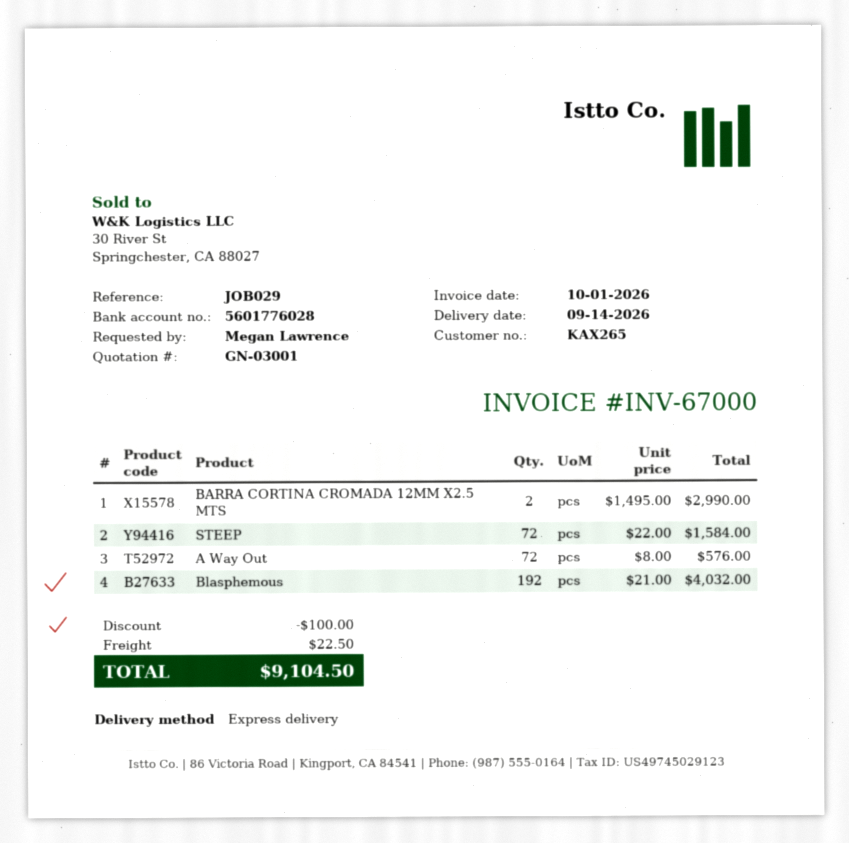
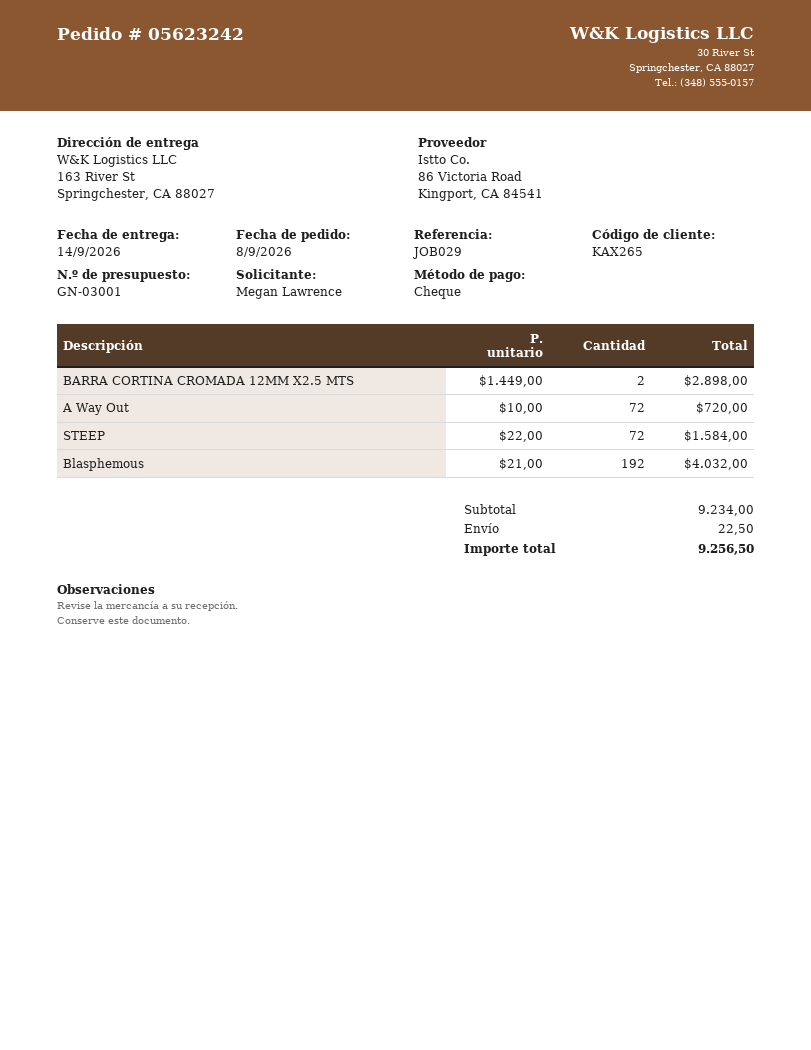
BARRA CORTINA CROMADA 12MM X2.5 MTS: 2 x 1495.00 = 2990.00 -> 2 x 1449.00 = 2898.00
A Way Out: 72 x 8.00 = 576.00 -> 72 x 10.00 = 720.00
discount: 100.00 -> none
total: 9104.50 -> 9256.50

